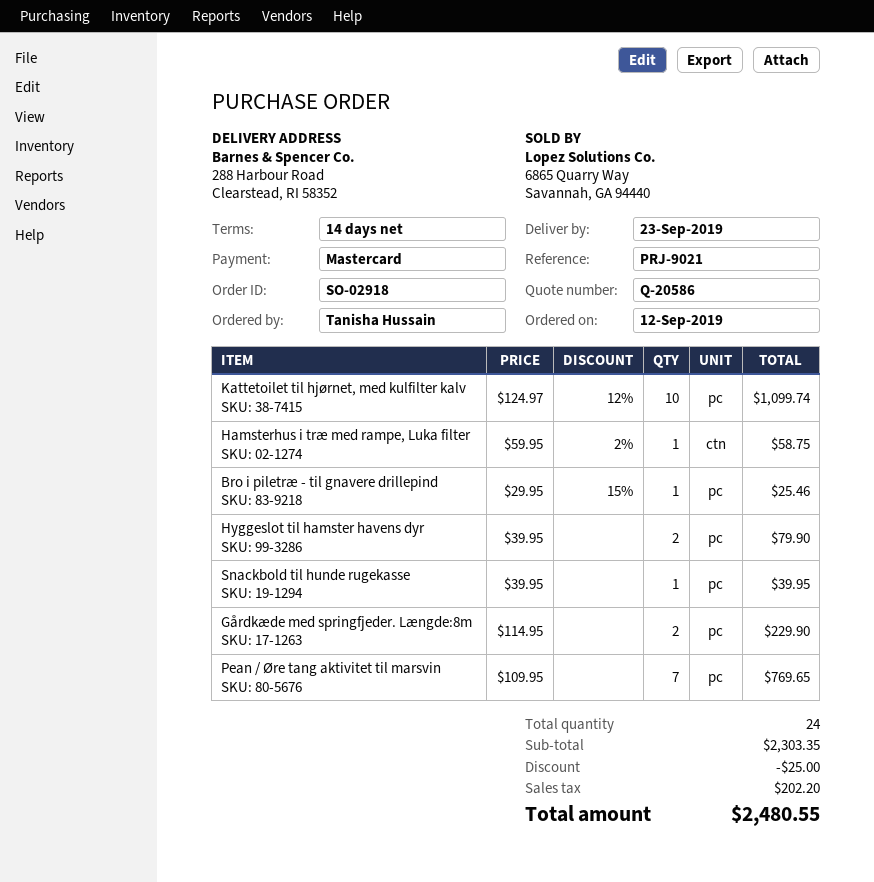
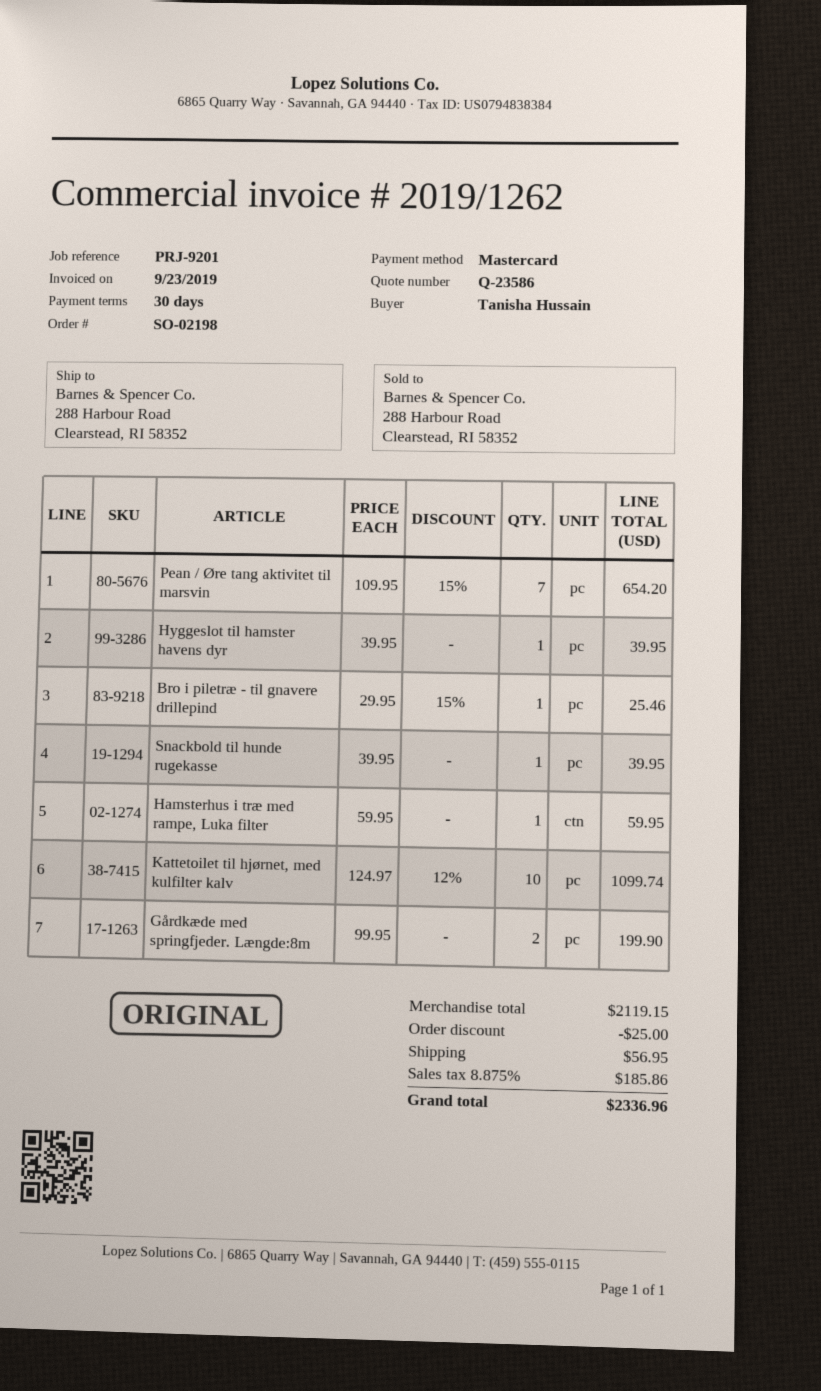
quote number: Q-20586 -> Q-23586
order number: SO-02918 -> SO-02198
payment terms: 14 days -> 30 days
reference: PRJ-9021 -> PRJ-9201
Hamsterhus i træ med rampe, Luka filter: 1 x 59.95 - 2% = 58.75 -> 1 x 59.95 = 59.95
Hyggeslot til hamster havens dyr: 2 x 39.95 = 79.90 -> 1 x 39.95 = 39.95
Gårdkæde med springfjeder. Længde:8m: 2 x 114.95 = 229.90 -> 2 x 99.95 = 199.90
Pean / Øre tang aktivitet til marsvin: 7 x 109.95 = 769.65 -> 7 x 109.95 - 15% = 654.20
subtotal: 2303.35 -> 2119.15
shipping: none -> 56.95
tax: 202.20 -> 185.86
total: 2480.55 -> 2336.96

